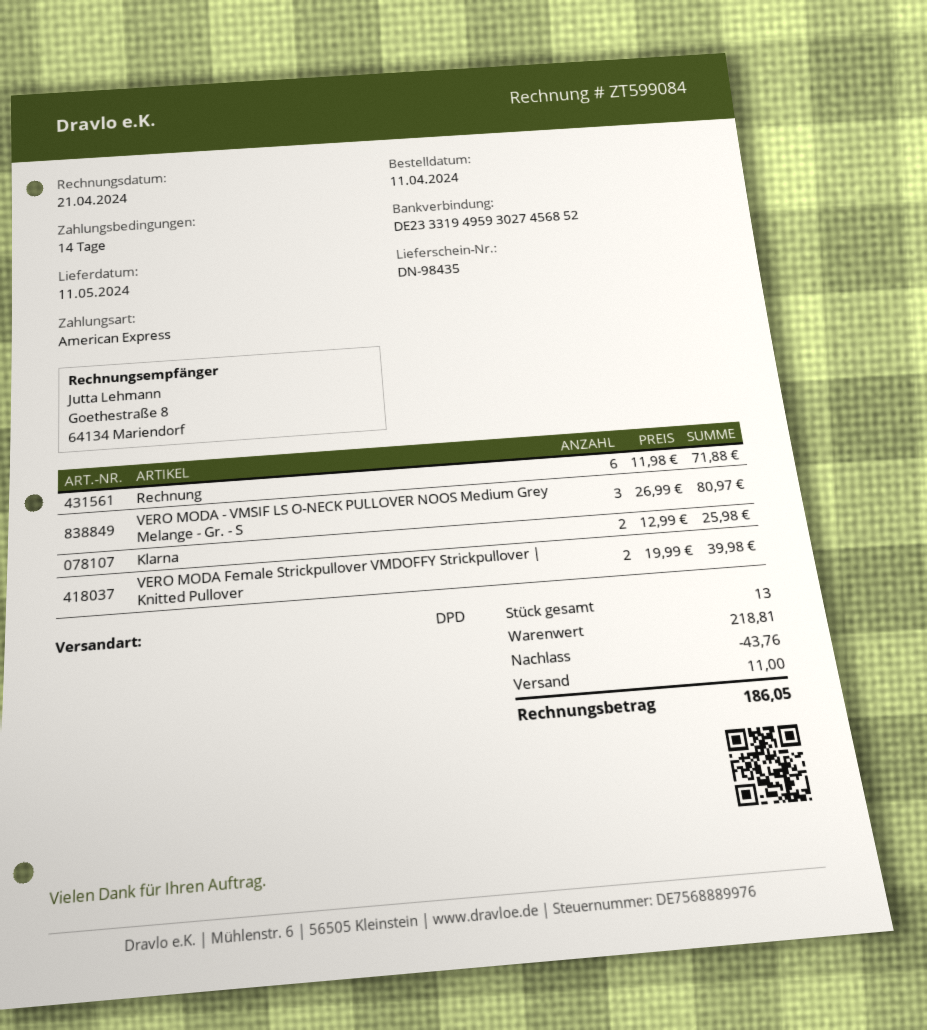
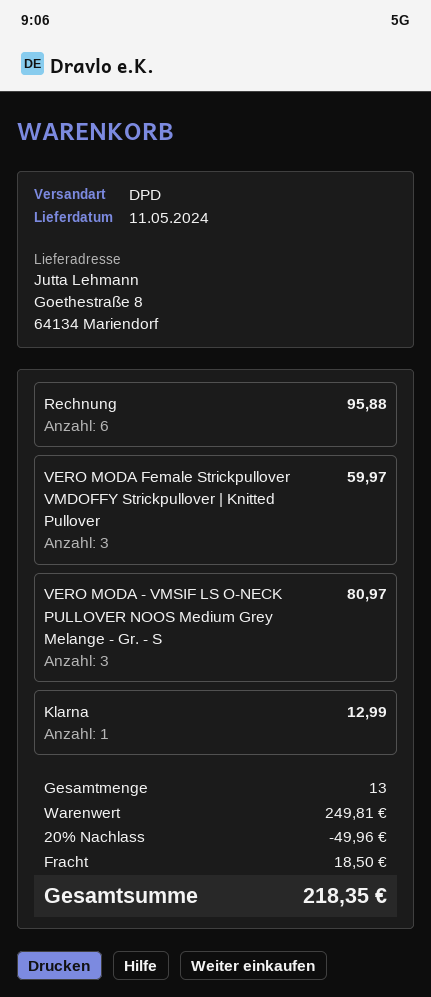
Rechnung: 6 for 71.88 -> 6 for 95.88
Klarna: 2 for 25.98 -> 1 for 12.99
VERO MODA Female Strickpullover VMDOFFY Strickpullover | Knitted Pullover: 2 for 39.98 -> 3 for 59.97
subtotal: 218.81 -> 249.81
discount: 43.76 -> 49.96
shipping: 11.00 -> 18.50
total: 186.05 -> 218.35

